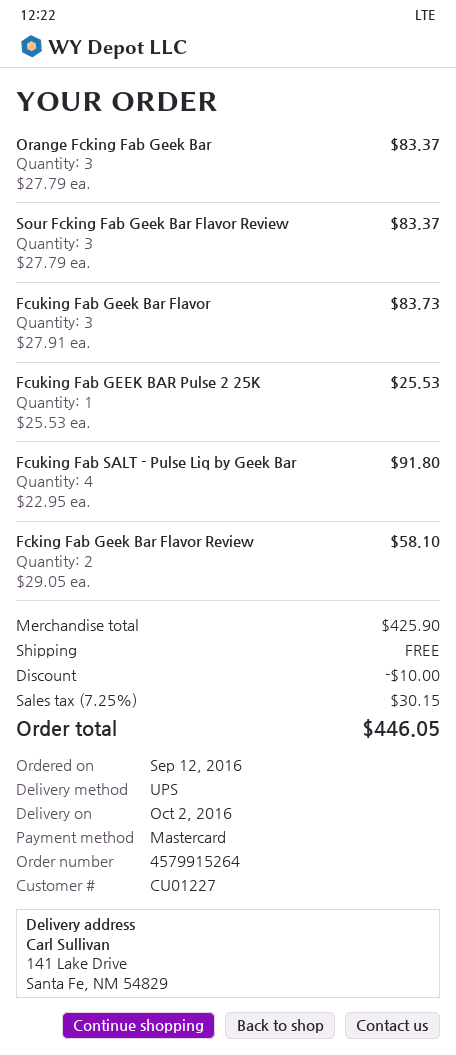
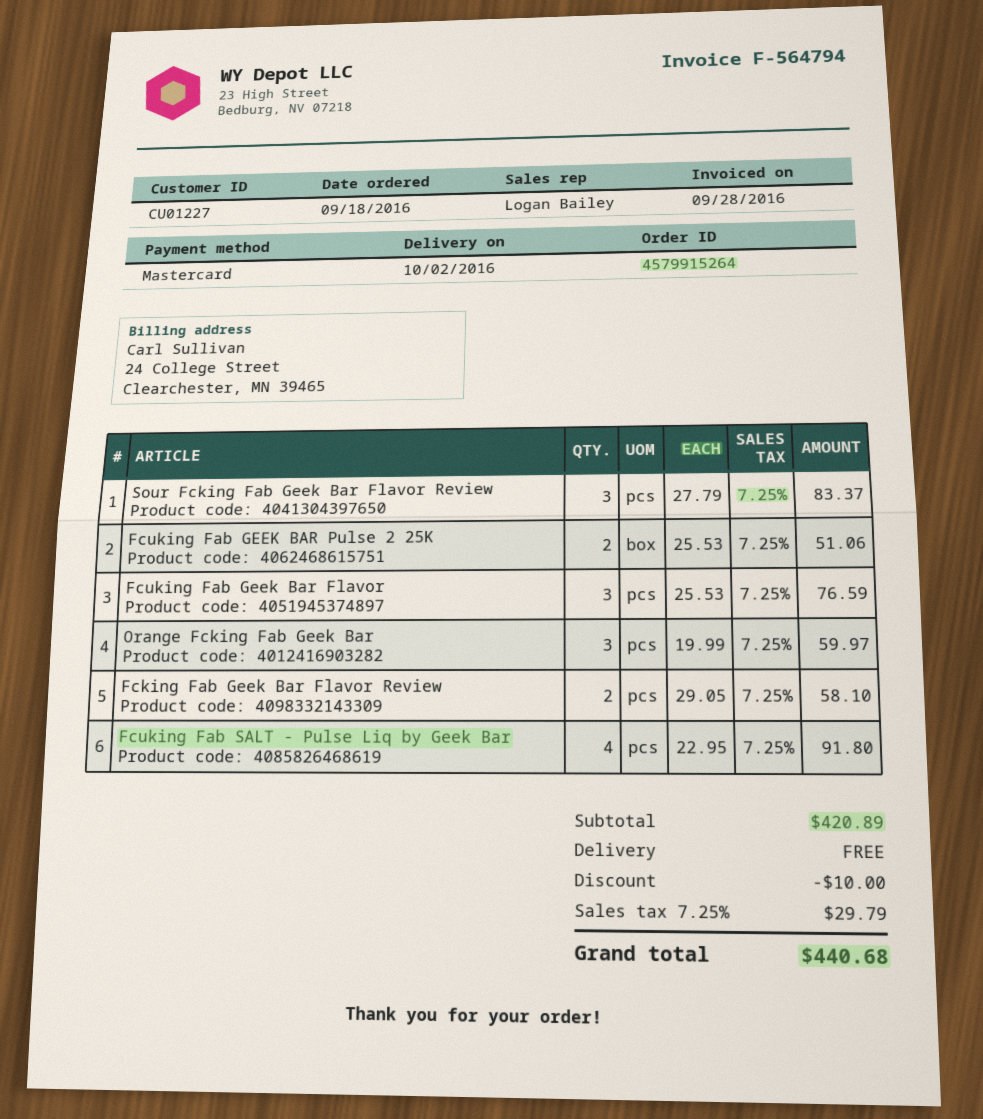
order date: 2016-09-12 -> 2016-09-18
Orange Fcking Fab Geek Bar: 3 x 27.79 = 83.37 -> 3 x 19.99 = 59.97
Fcuking Fab Geek Bar Flavor: 3 x 27.91 = 83.73 -> 3 x 25.53 = 76.59
Fcuking Fab GEEK BAR Pulse 2 25K: 1 x 25.53 = 25.53 -> 2 x 25.53 = 51.06
subtotal: 425.90 -> 420.89
tax: 7.25% = 30.15 -> 7.25% = 29.79
total: 446.05 -> 440.68

